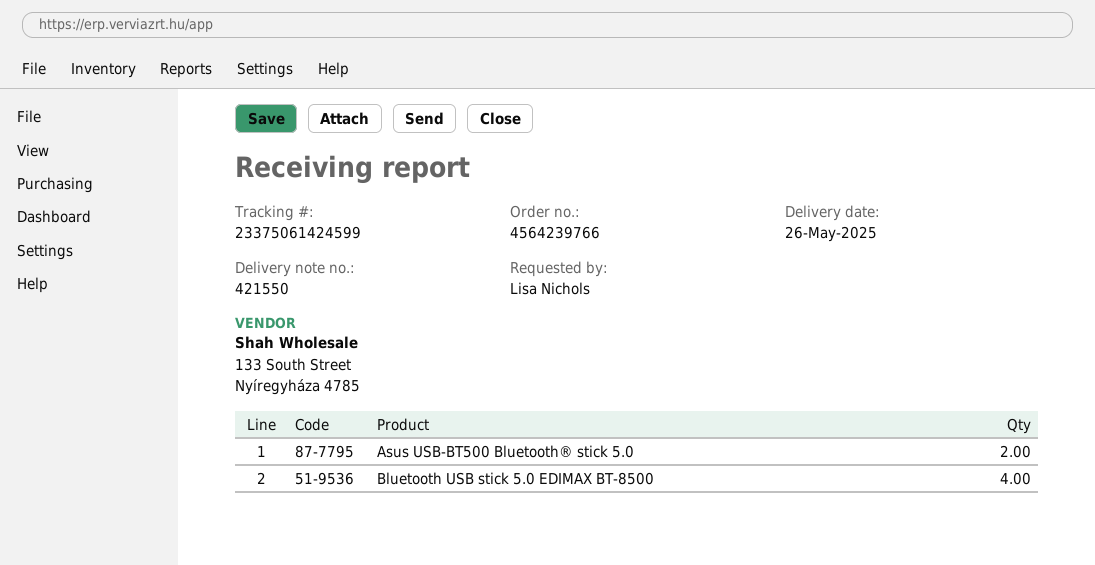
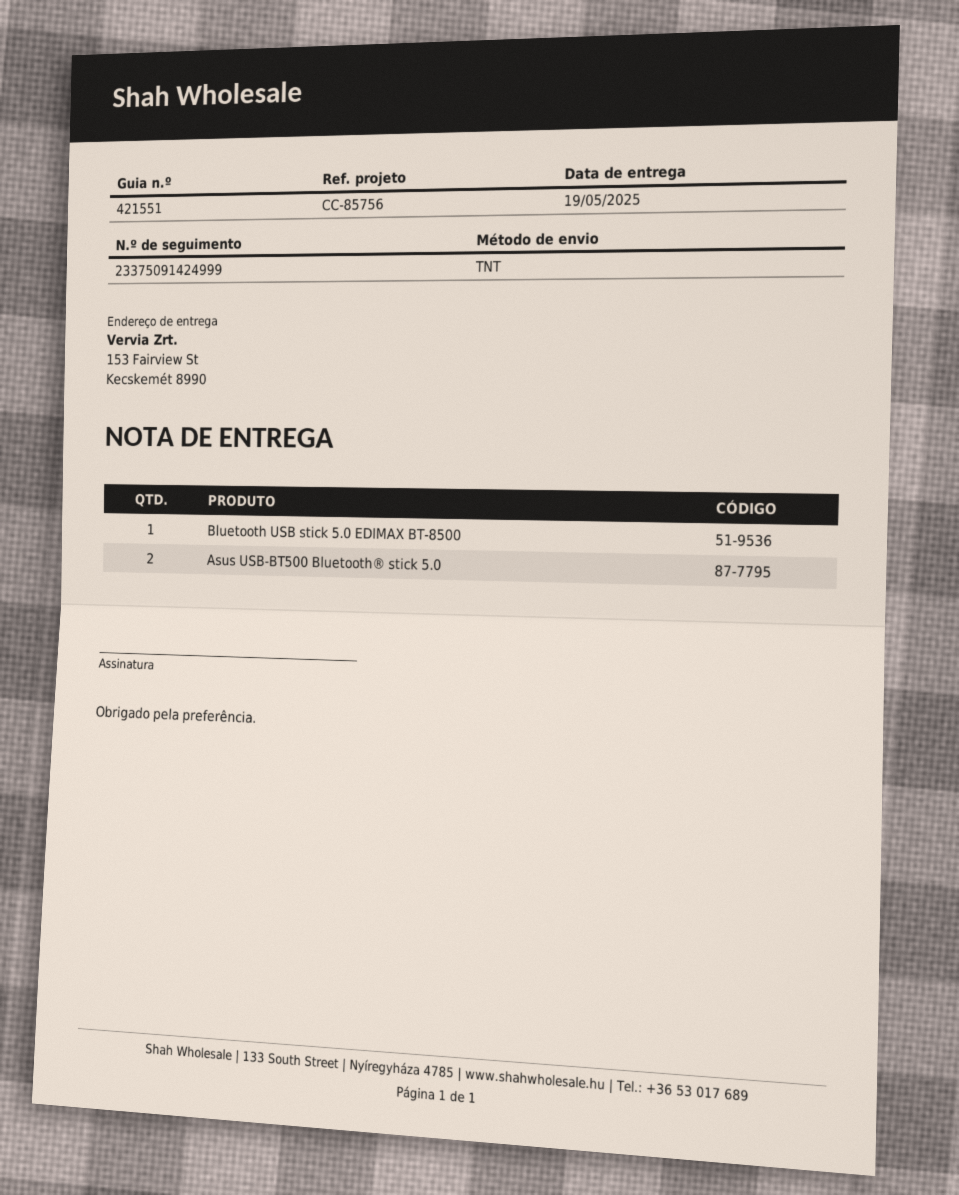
delivery note number: 421550 -> 421551
delivery date: 2025-05-26 -> 2025-05-19
tracking number: 23375061424599 -> 23375091424999
Bluetooth USB stick 5.0 EDIMAX BT-8500: 4 -> 1

